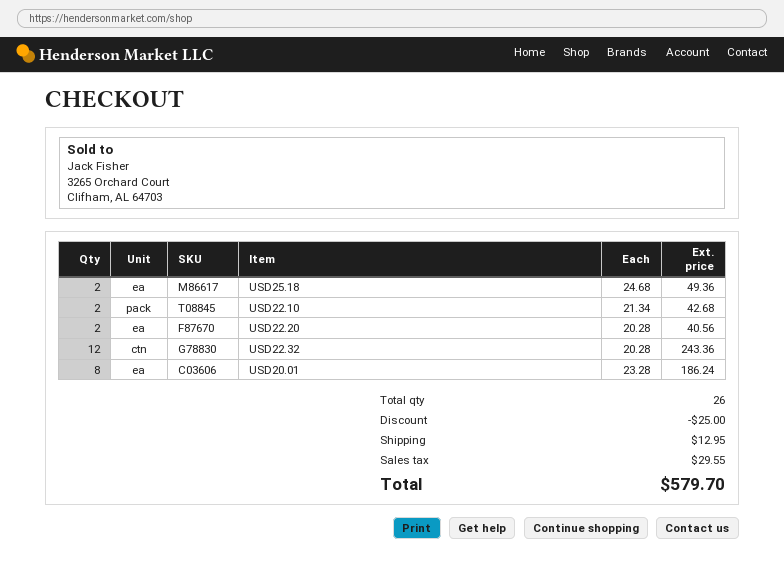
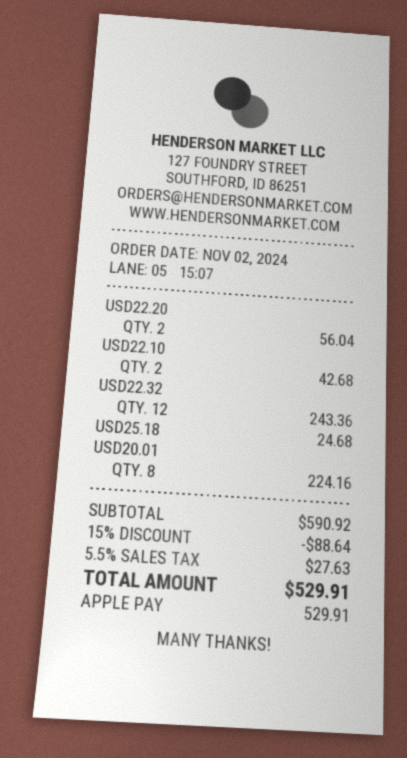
USD25.18: 2 for 49.36 -> 1 for 24.68
USD22.20: 2 for 40.56 -> 2 for 56.04
USD20.01: 8 for 186.24 -> 8 for 224.16
discount: 25.00 -> 88.64
shipping: 12.95 -> none
tax: 29.55 -> 27.63
total: 579.70 -> 529.91

